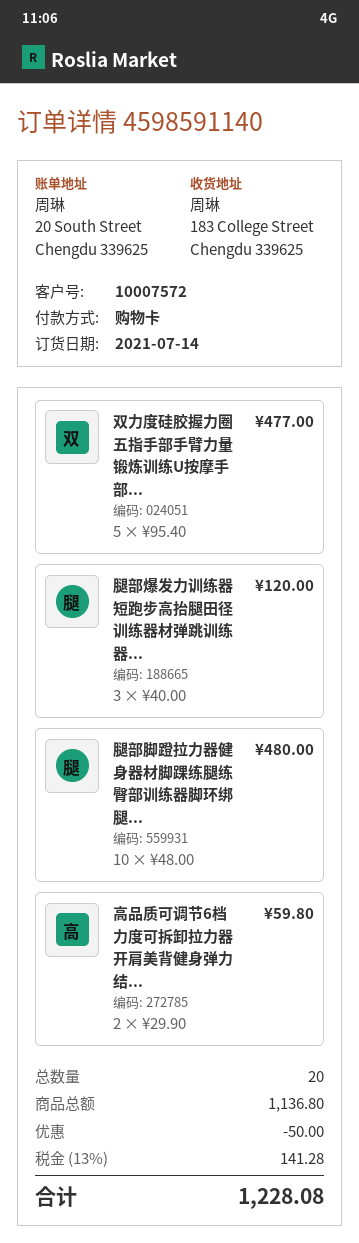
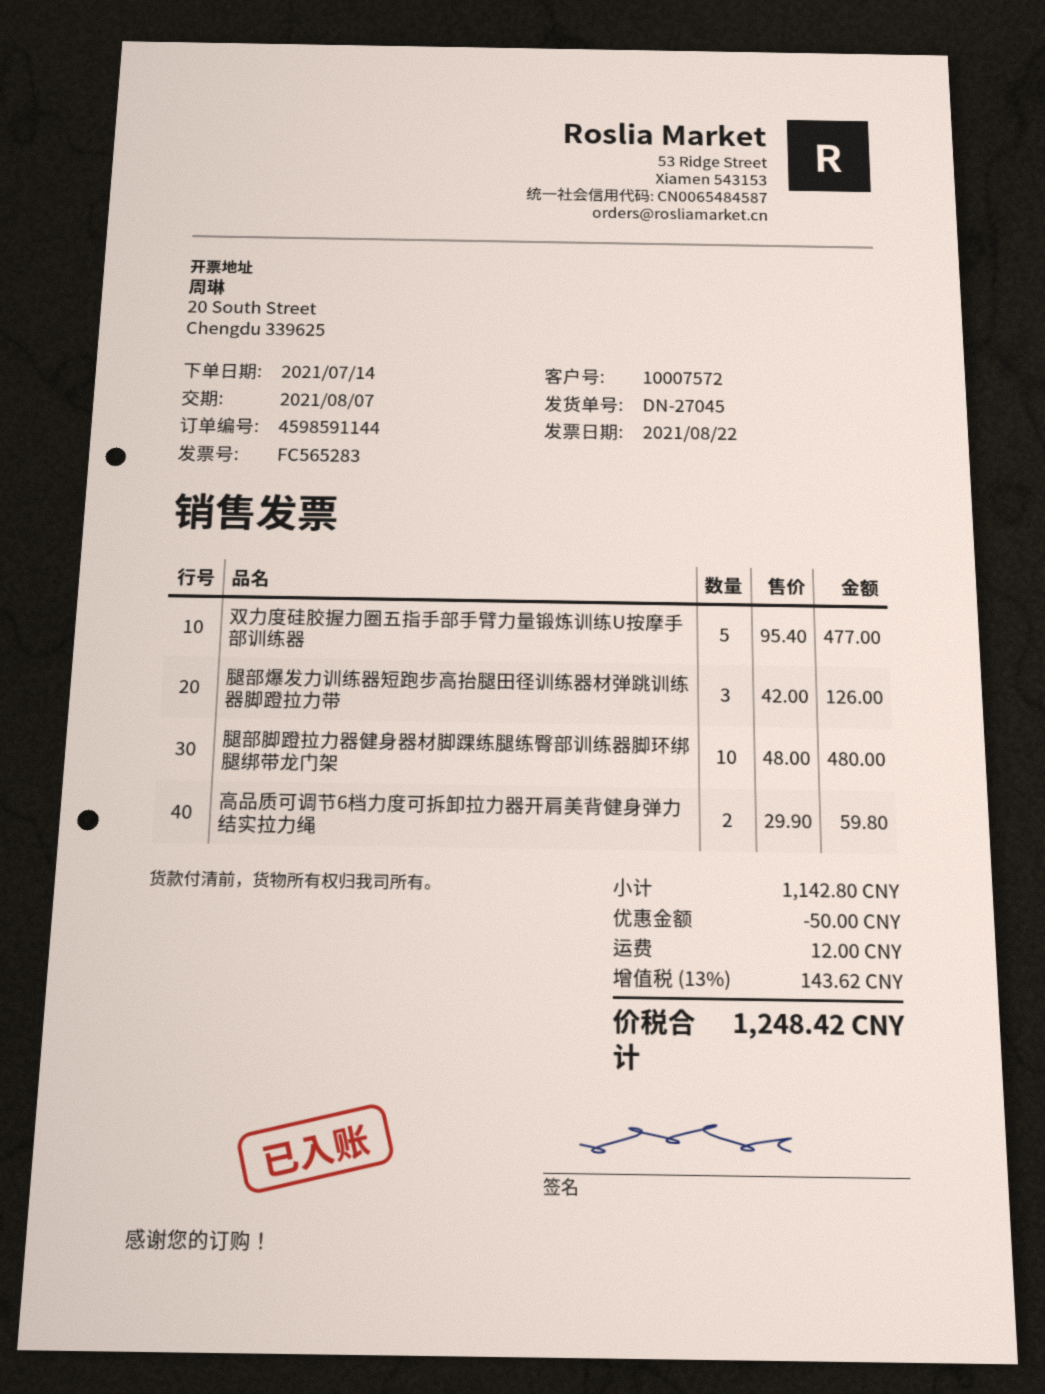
order number: 4598591140 -> 4598591144
腿部爆发力训练器短跑步高抬腿田径训练器材弹跳训练器...: 3 x 40.00 = 120.00 -> 3 x 42.00 = 126.00
subtotal: 1136.80 -> 1142.80
shipping: none -> 12.00
tax: 13% = 141.28 -> 13% = 143.62
total: 1228.08 -> 1248.42

